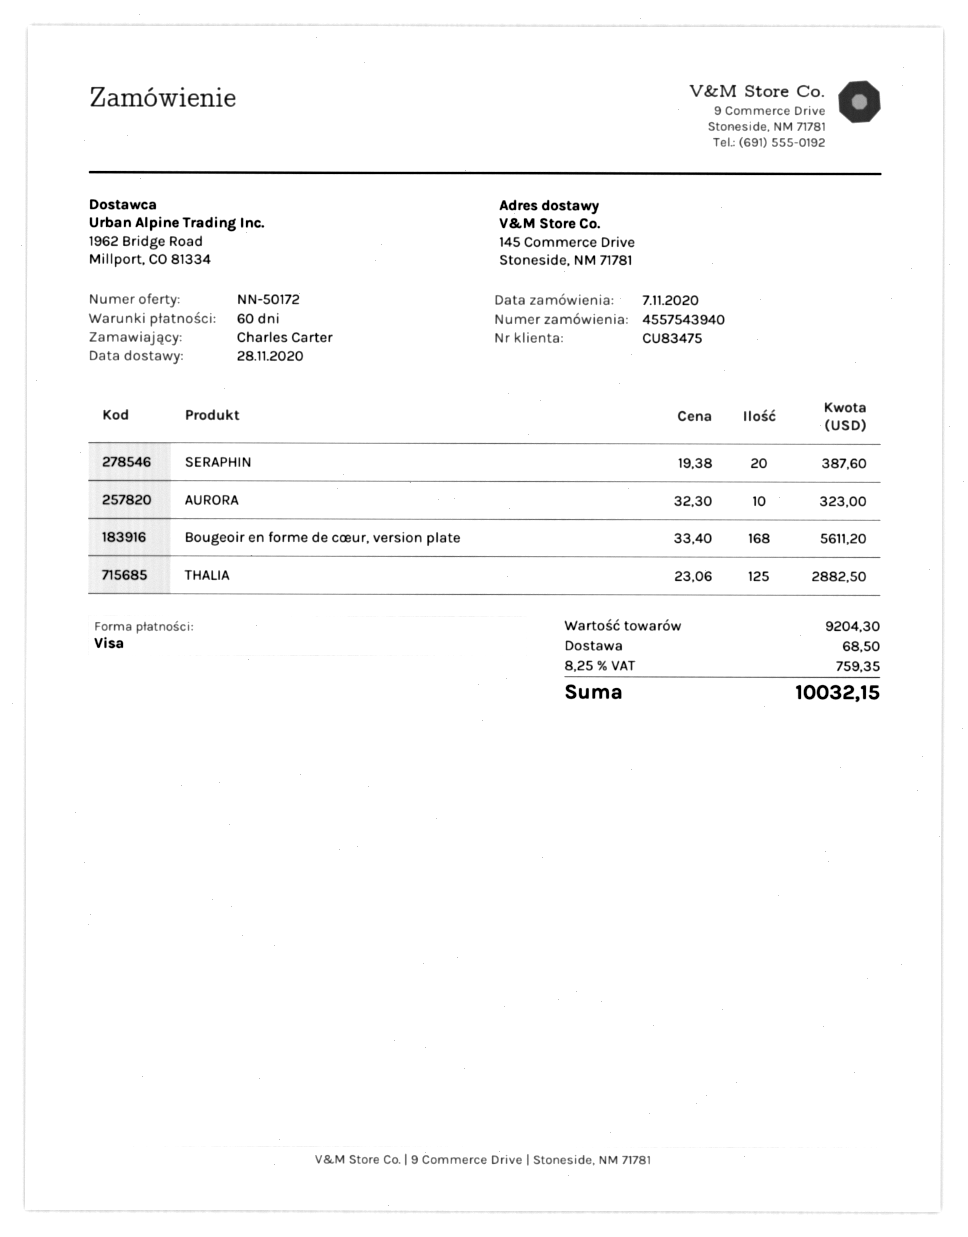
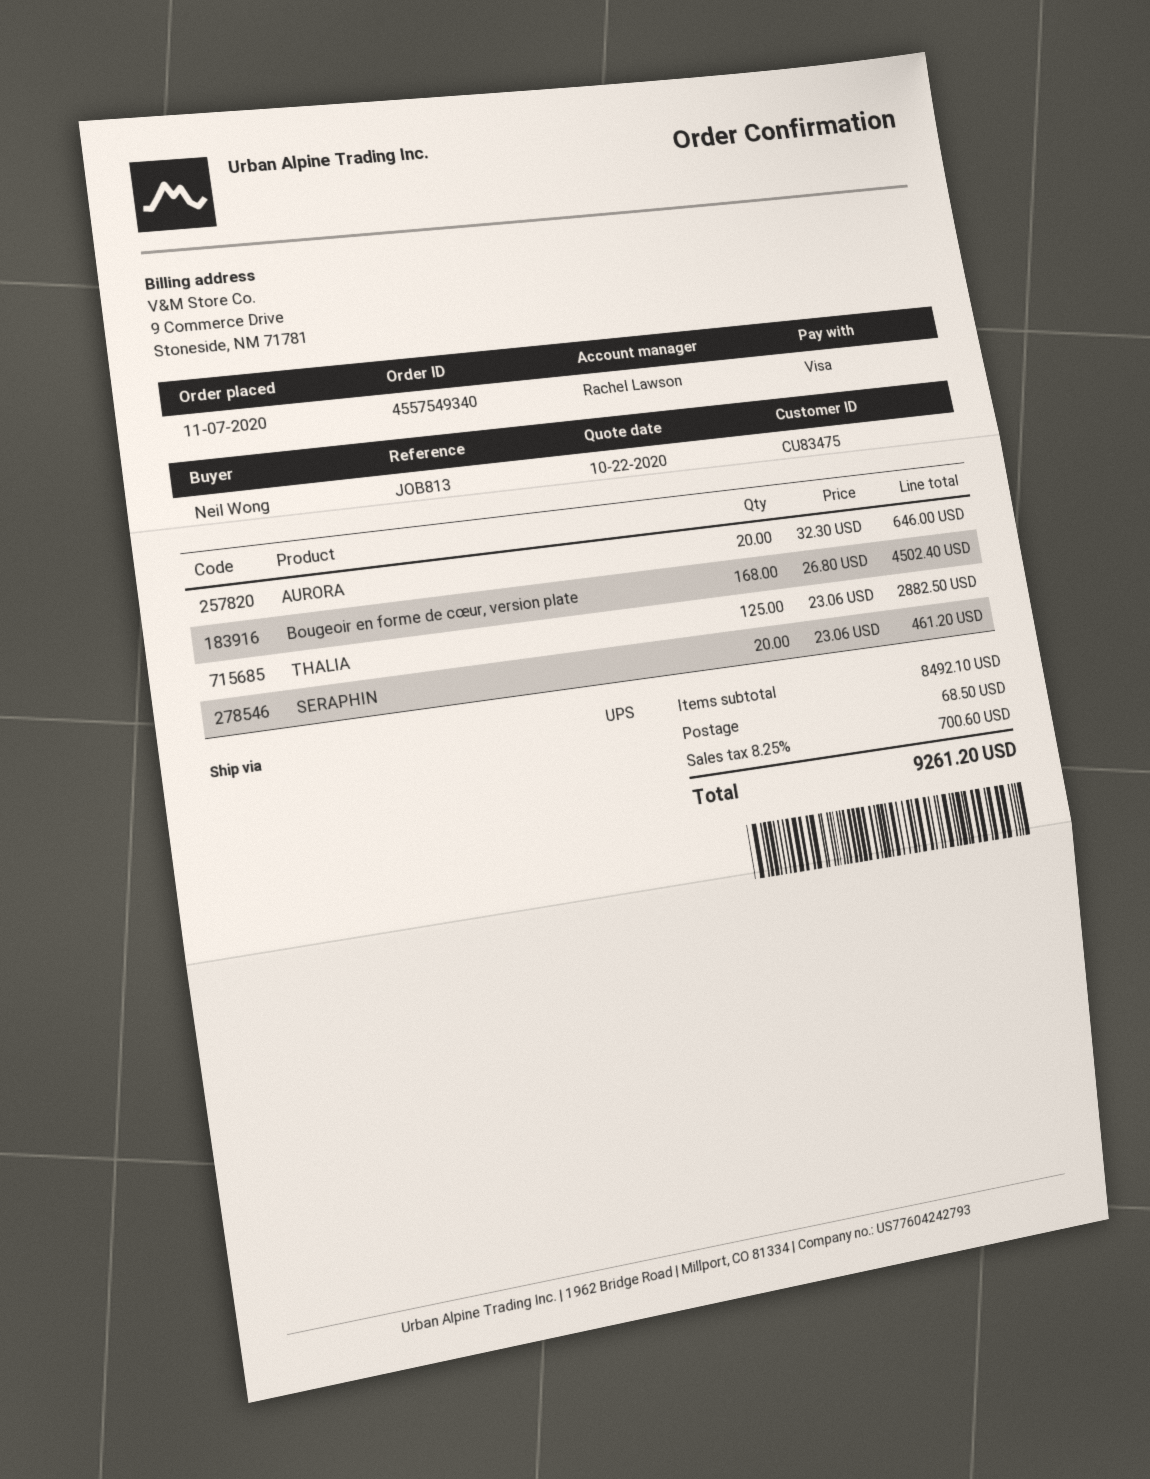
order number: 4557543940 -> 4557549340
ordered by: Charles Carter -> Neil Wong
SERAPHIN: 20 x 19.38 = 387.60 -> 20 x 23.06 = 461.20
AURORA: 10 x 32.30 = 323.00 -> 20 x 32.30 = 646.00
Bougeoir en forme de cœur, version plate: 168 x 33.40 = 5611.20 -> 168 x 26.80 = 4502.40
subtotal: 9204.30 -> 8492.10
tax: 8.25% = 759.35 -> 8.25% = 700.60
total: 10032.15 -> 9261.20

